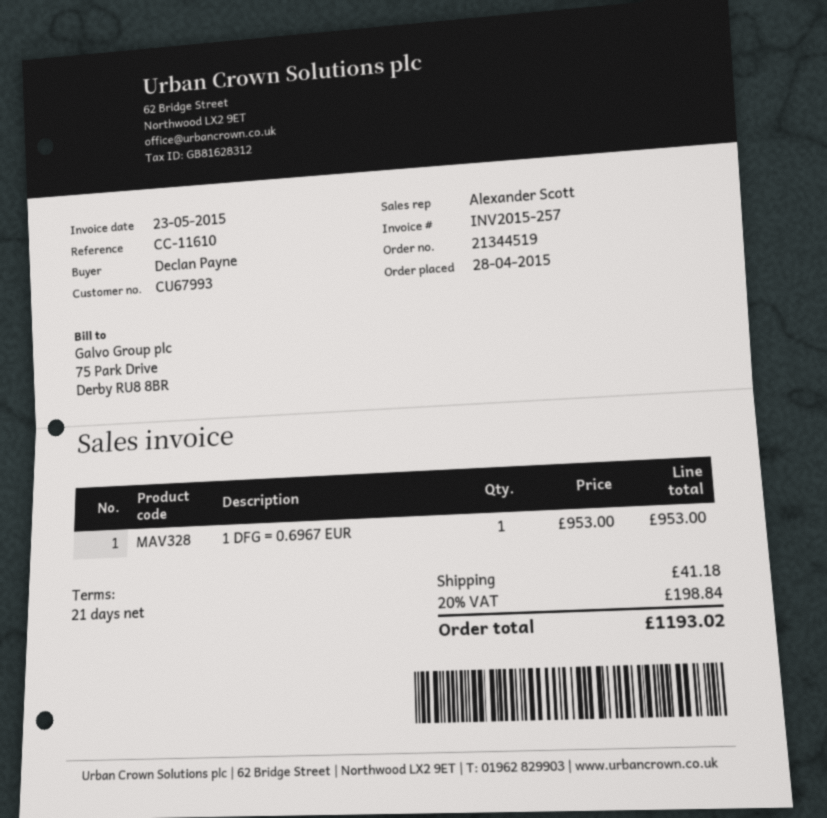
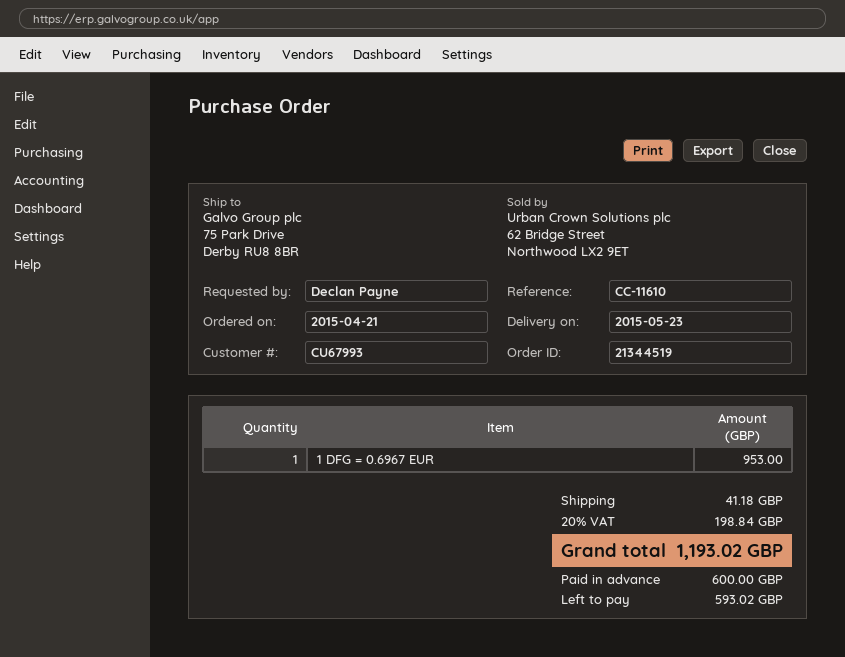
order date: 2015-04-28 -> 2015-04-21

